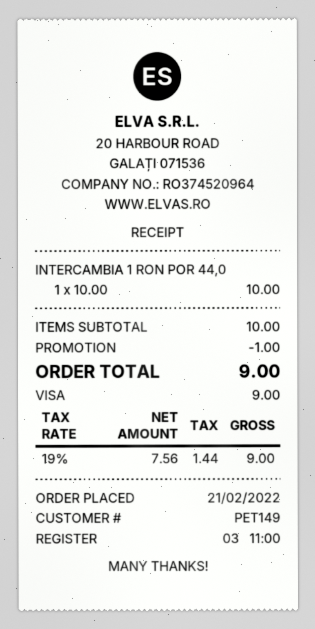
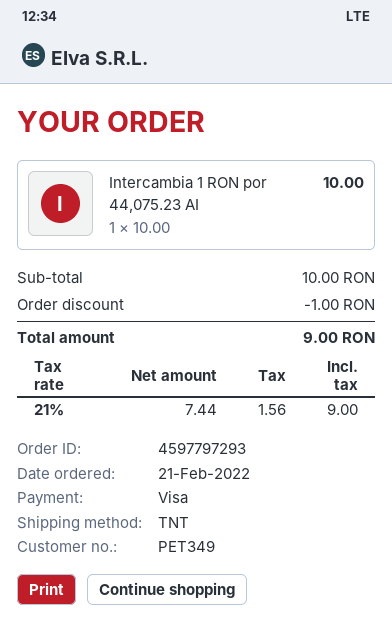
customer number: PET149 -> PET349
net: 7.56 -> 7.44
tax: 19% = 1.44 -> 21% = 1.56

